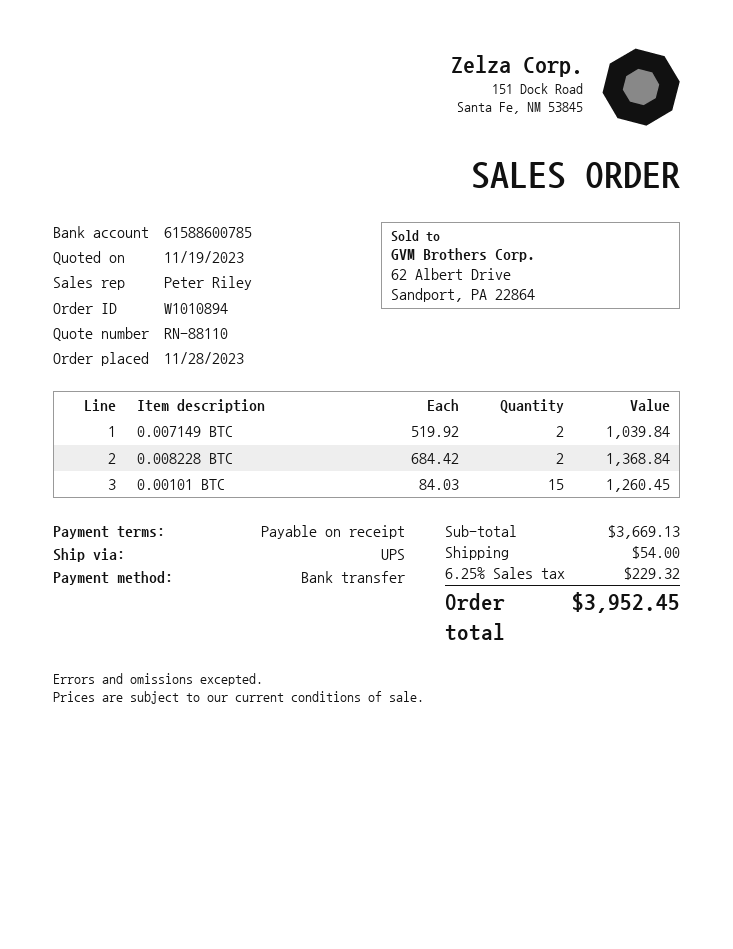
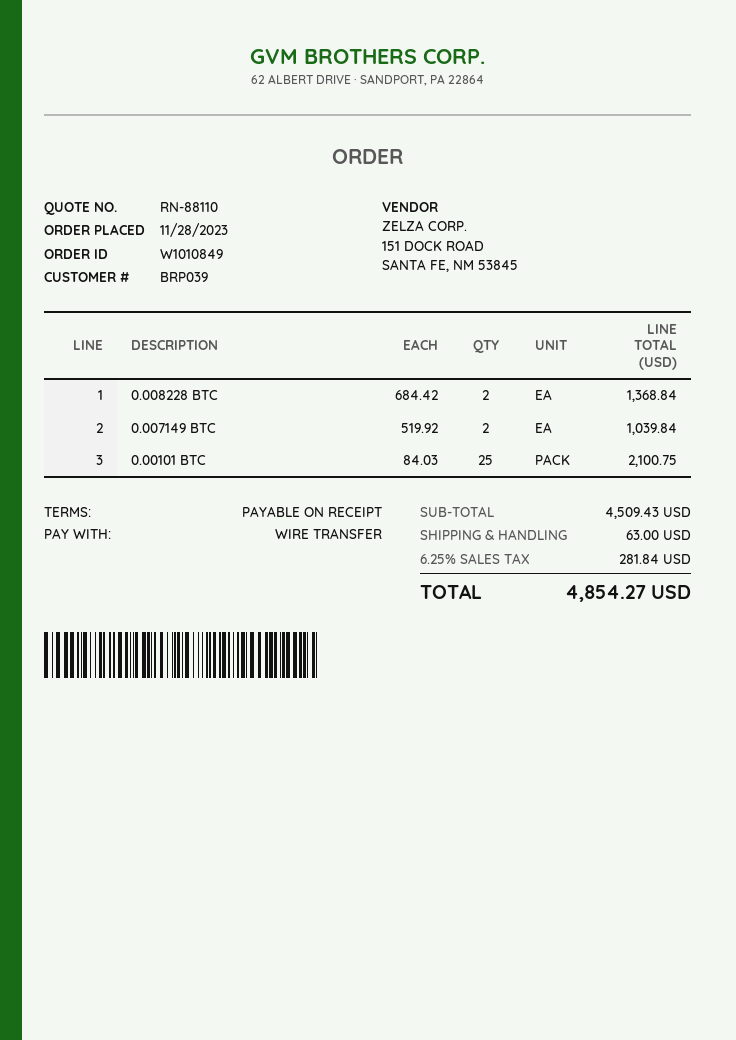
order number: W1010894 -> W1010849
0.00101 BTC: 15 x 84.03 = 1260.45 -> 25 x 84.03 = 2100.75
subtotal: 3669.13 -> 4509.43
shipping: 54.00 -> 63.00
tax: 6.25% = 229.32 -> 6.25% = 281.84
total: 3952.45 -> 4854.27

